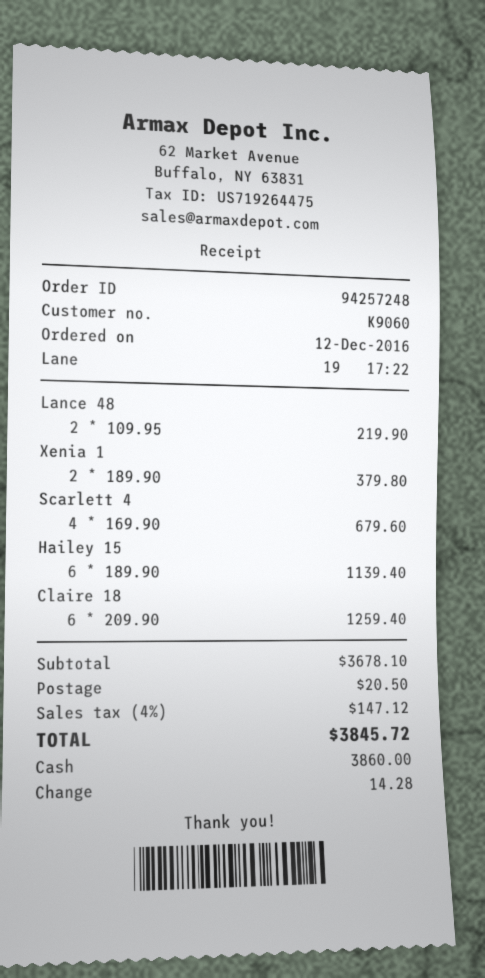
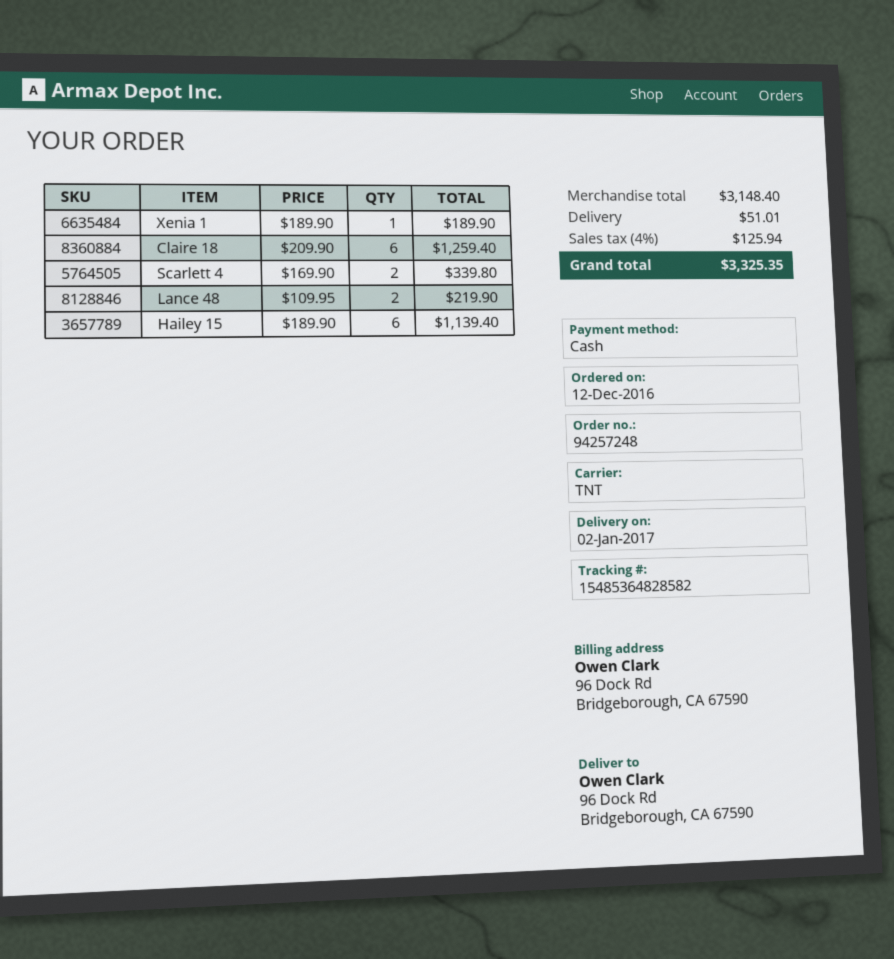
Xenia 1: 2 x 189.90 = 379.80 -> 1 x 189.90 = 189.90
Scarlett 4: 4 x 169.90 = 679.60 -> 2 x 169.90 = 339.80
subtotal: 3678.10 -> 3148.40
shipping: 20.50 -> 51.01
tax: 4% = 147.12 -> 4% = 125.94
total: 3845.72 -> 3325.35

